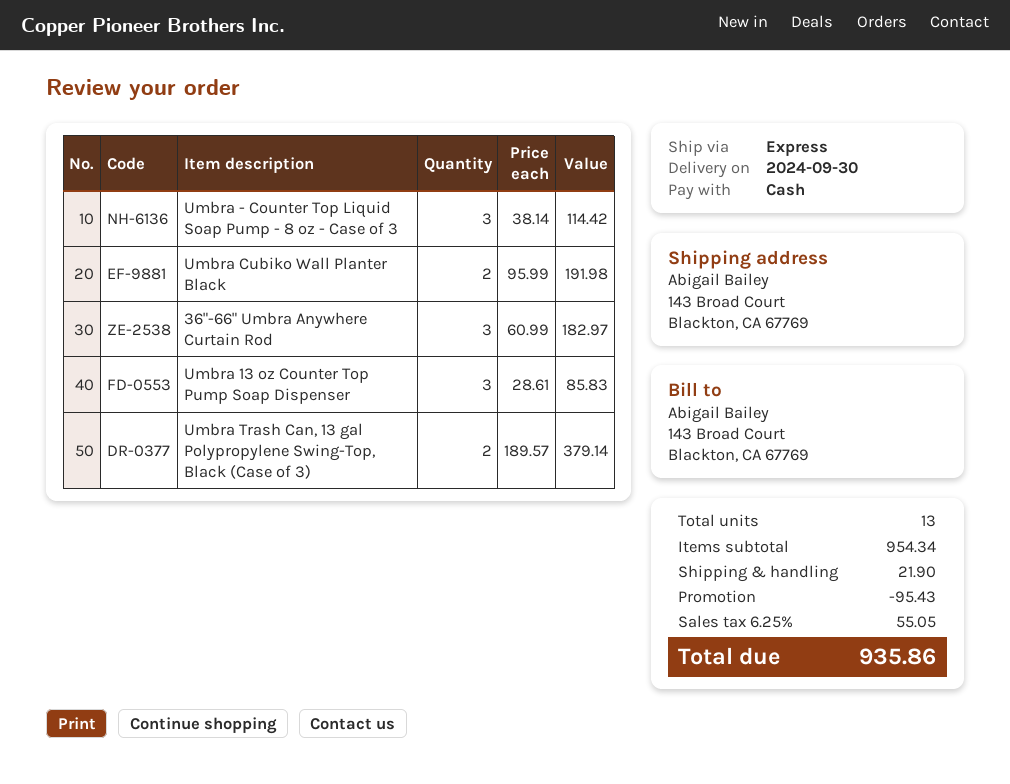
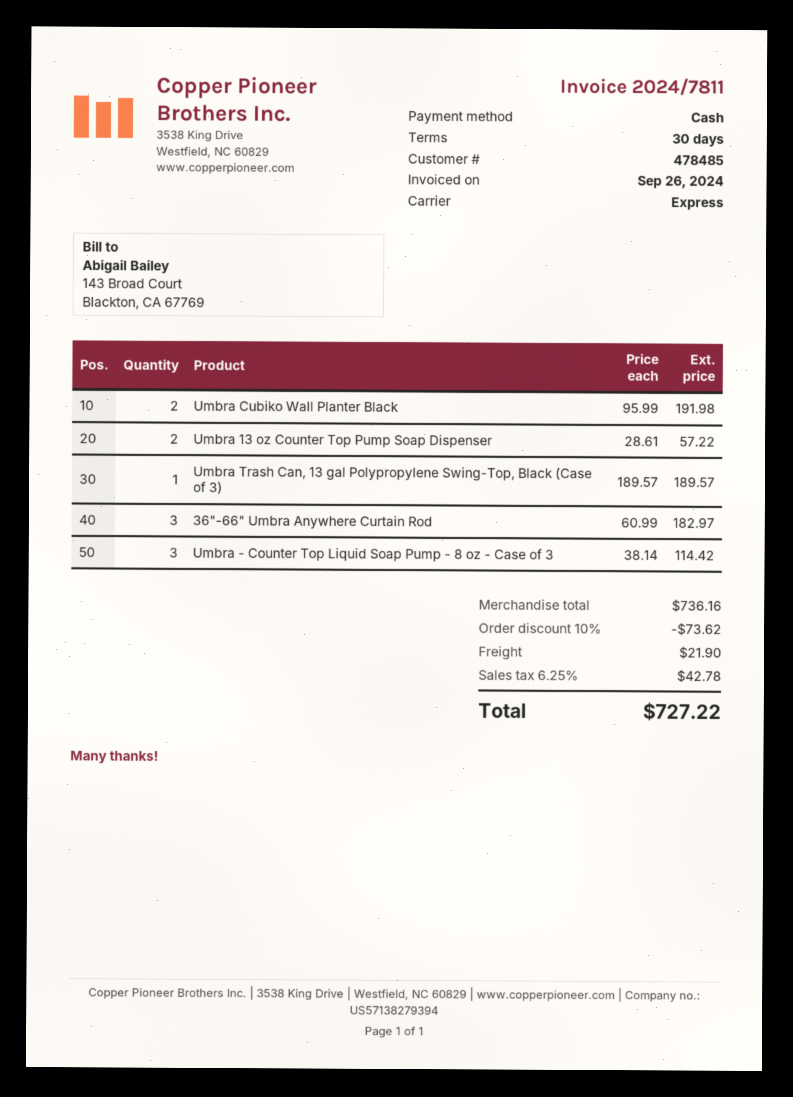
Umbra 13 oz Counter Top Pump Soap Dispenser: 3 x 28.61 = 85.83 -> 2 x 28.61 = 57.22
Umbra Trash Can, 13 gal Polypropylene Swing-Top, Black (Case of 3): 2 x 189.57 = 379.14 -> 1 x 189.57 = 189.57
subtotal: 954.34 -> 736.16
discount: 95.43 -> 73.62
tax: 6.25% = 55.05 -> 6.25% = 42.78
total: 935.86 -> 727.22

